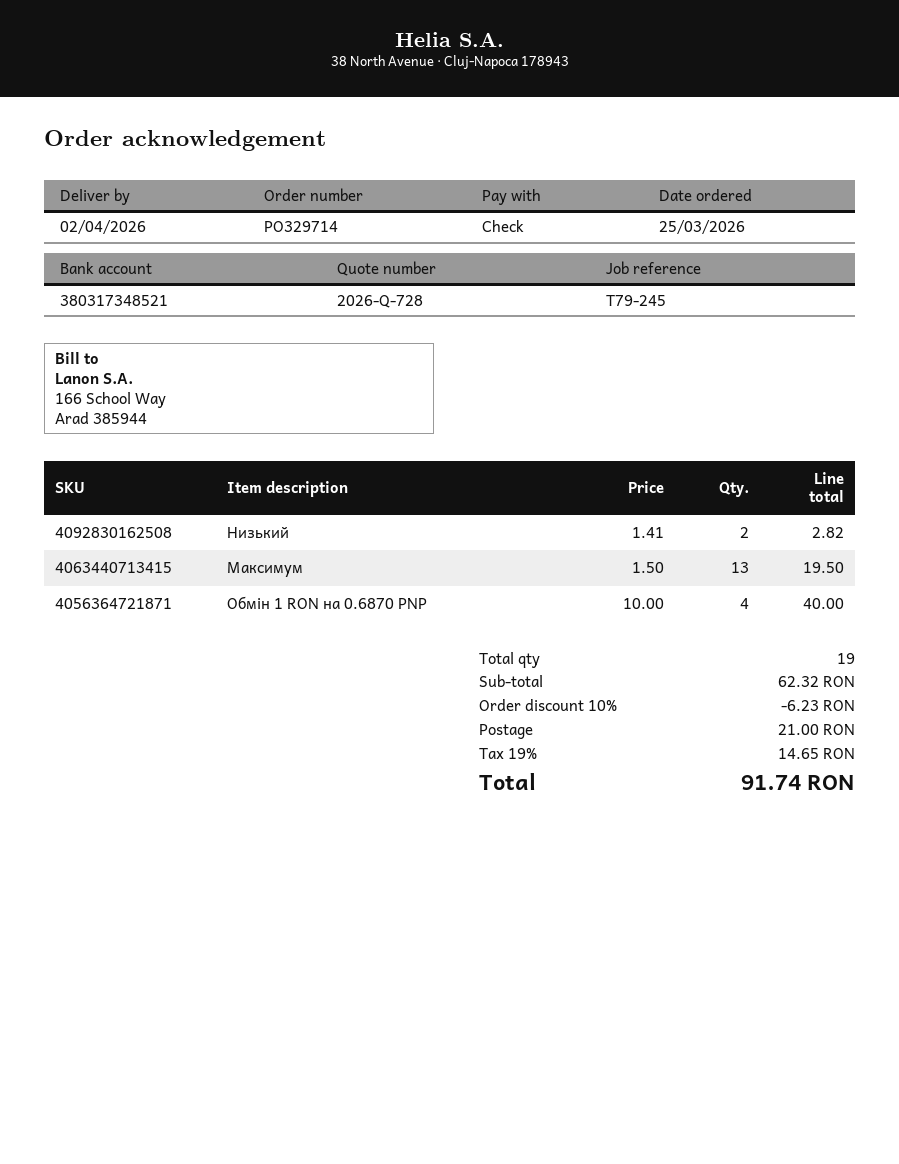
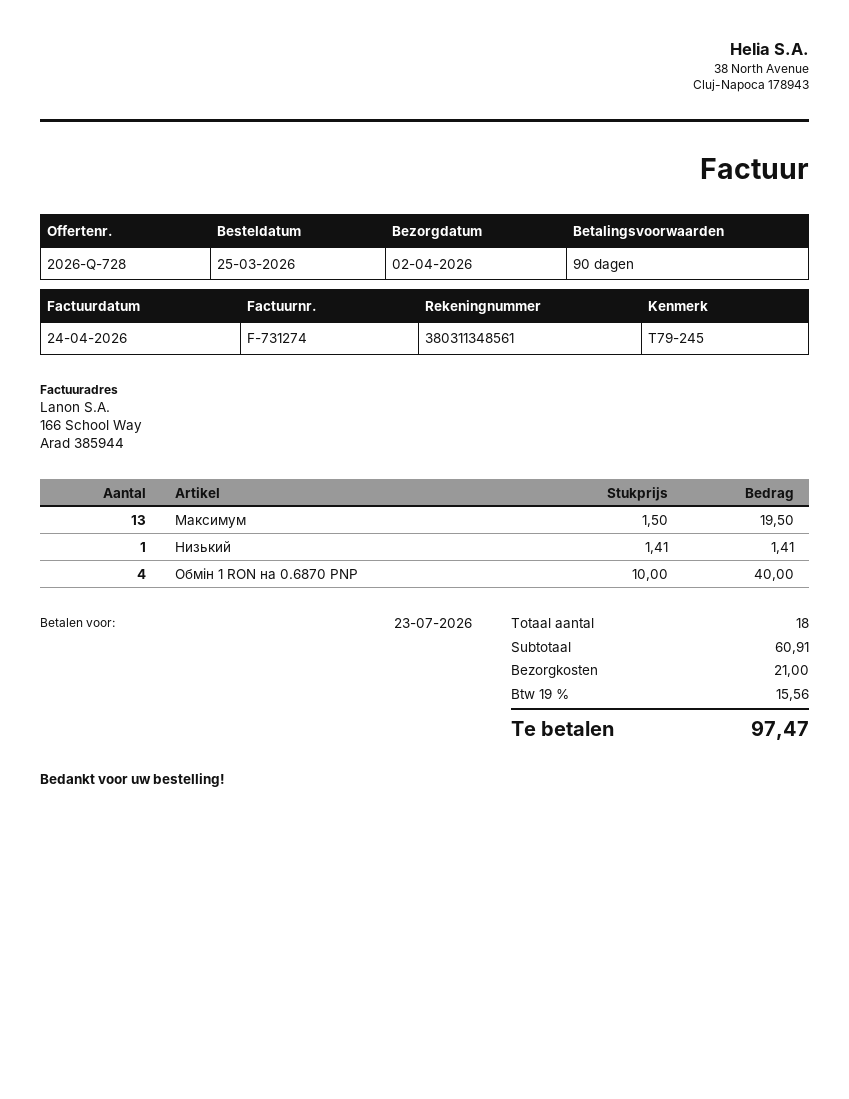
bank account: 380317348521 -> 380311348561
Низький: 2 x 1.41 = 2.82 -> 1 x 1.41 = 1.41
total quantity: 19 -> 18
subtotal: 62.32 -> 60.91
discount: 10% = 6.23 -> none
tax: 19% = 14.65 -> 19% = 15.56
total: 91.74 -> 97.47

